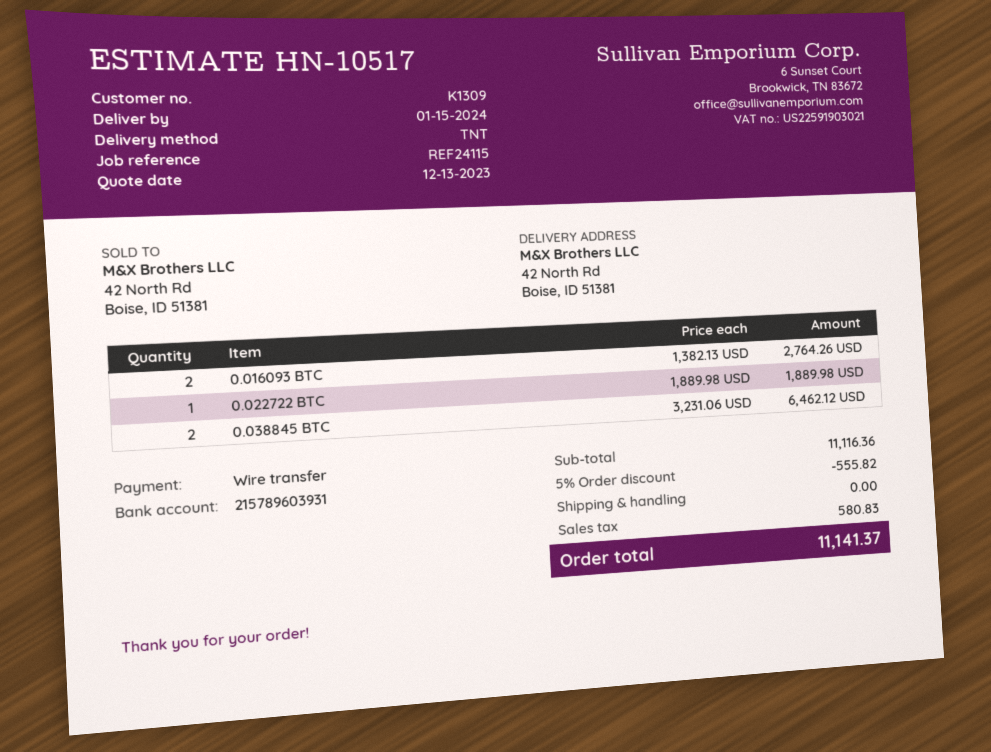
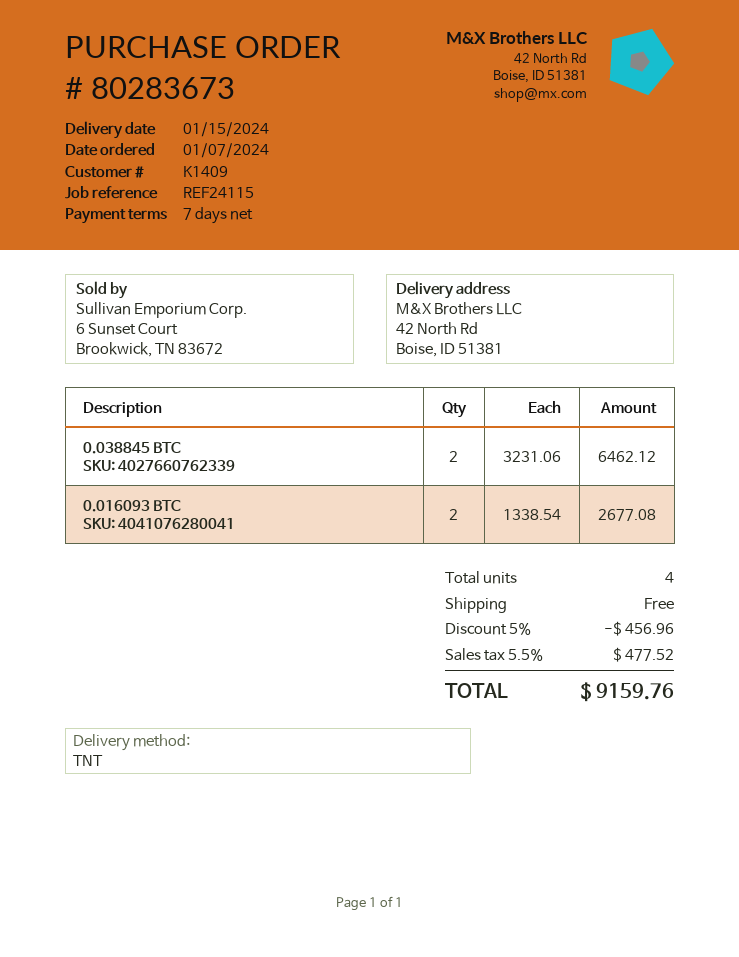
customer number: K1309 -> K1409
0.016093 BTC: 2 x 1382.13 = 2764.26 -> 2 x 1338.54 = 2677.08
0.022722 BTC: 1 x 1889.98 = 1889.98 -> none
discount: 5% = 555.82 -> 5% = 456.96
tax: 580.83 -> 477.52
total: 11141.37 -> 9159.76

